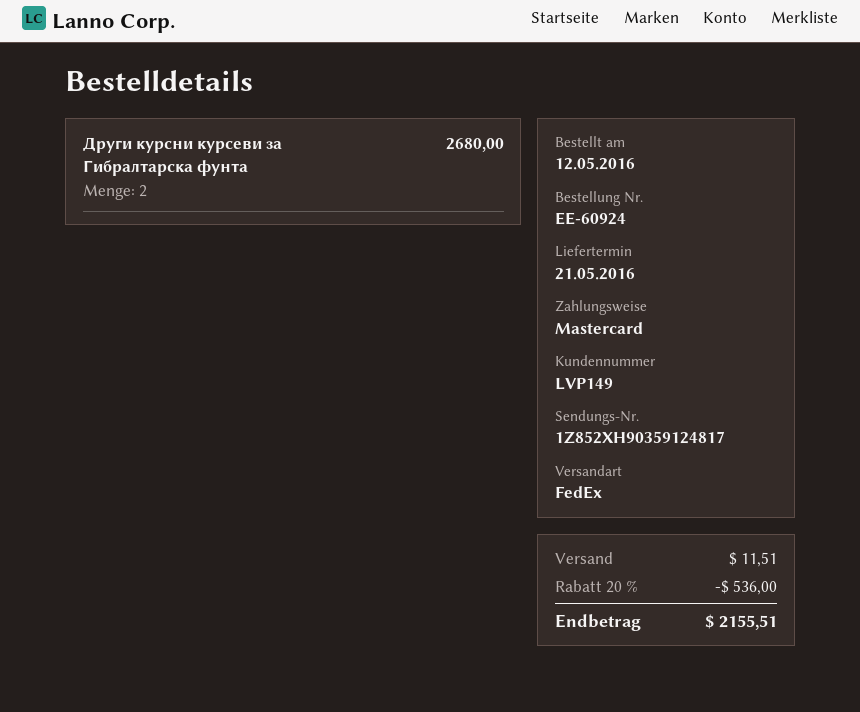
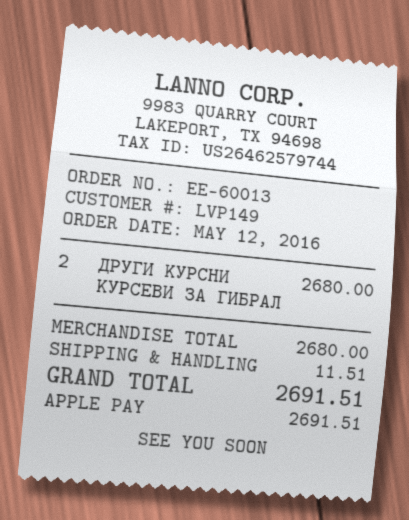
order number: EE-60924 -> EE-60013
payment method: Mastercard -> Apple Pay
discount: 20% = 536.00 -> none
total: 2155.51 -> 2691.51

